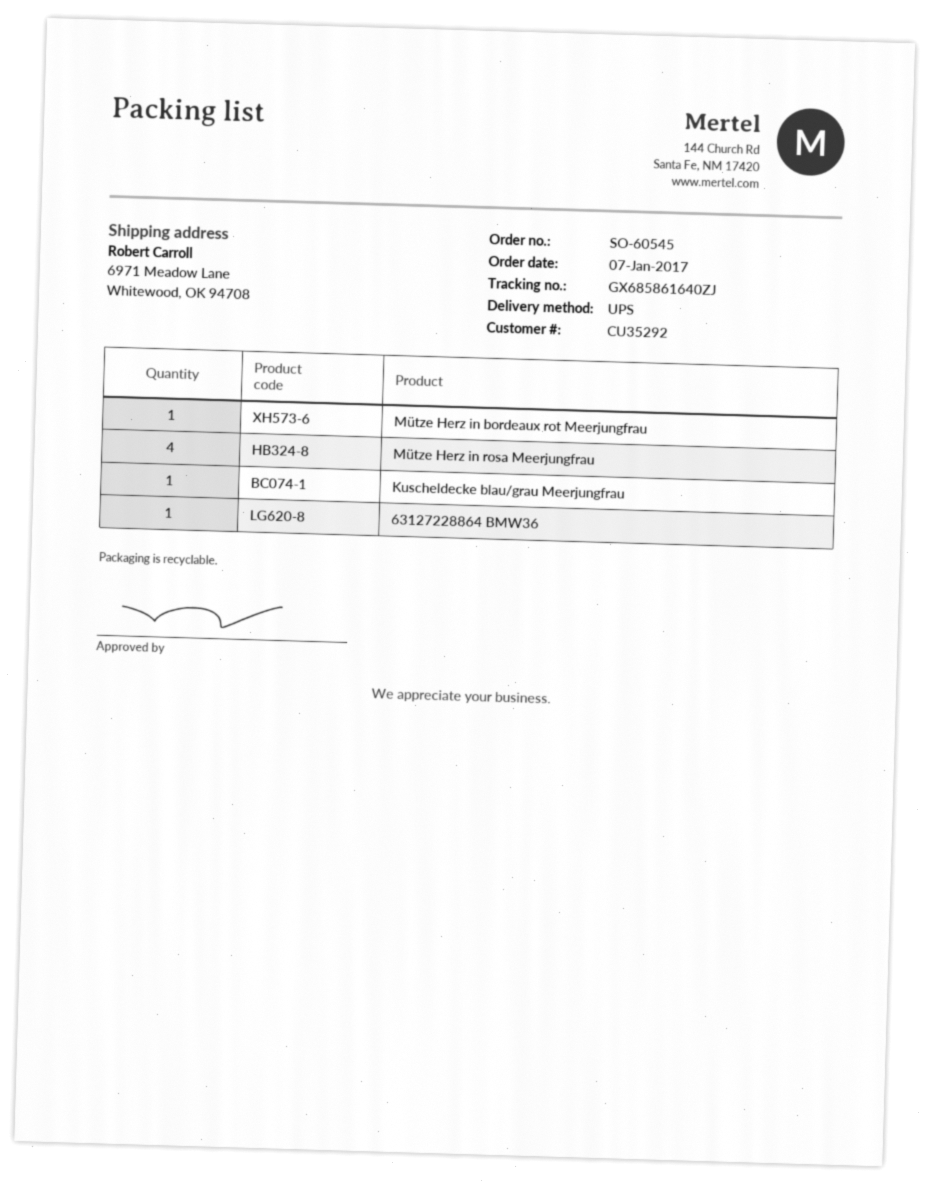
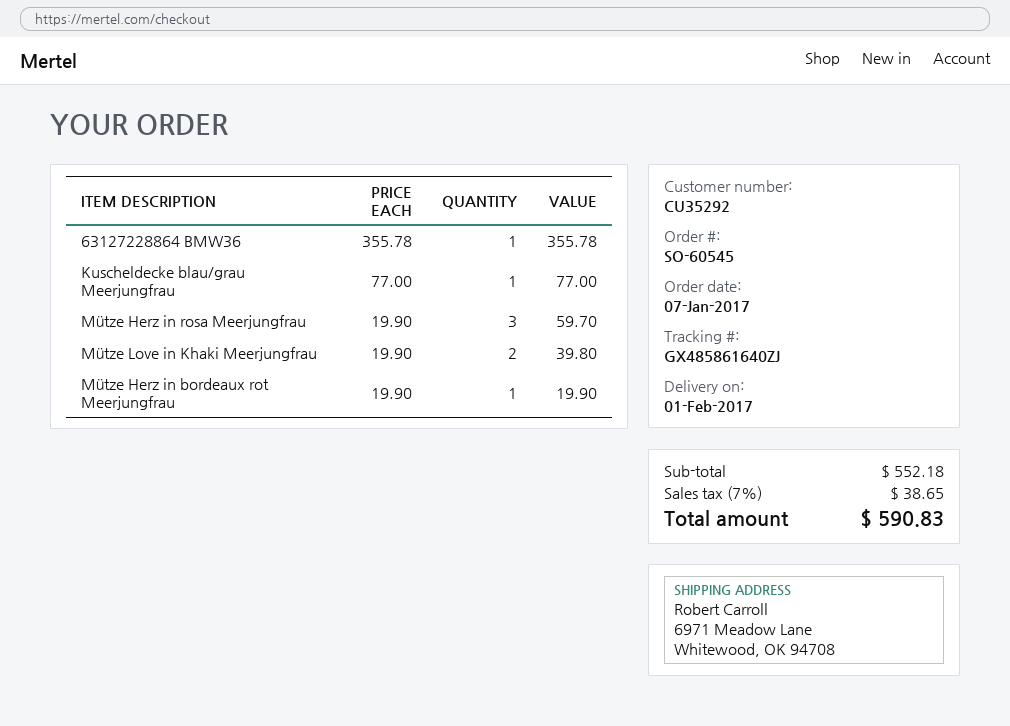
tracking number: GX685861640ZJ -> GX485861640ZJ
Mütze Herz in rosa Meerjungfrau: 4 -> 3
Mütze Love in Khaki Meerjungfrau: none -> 2

